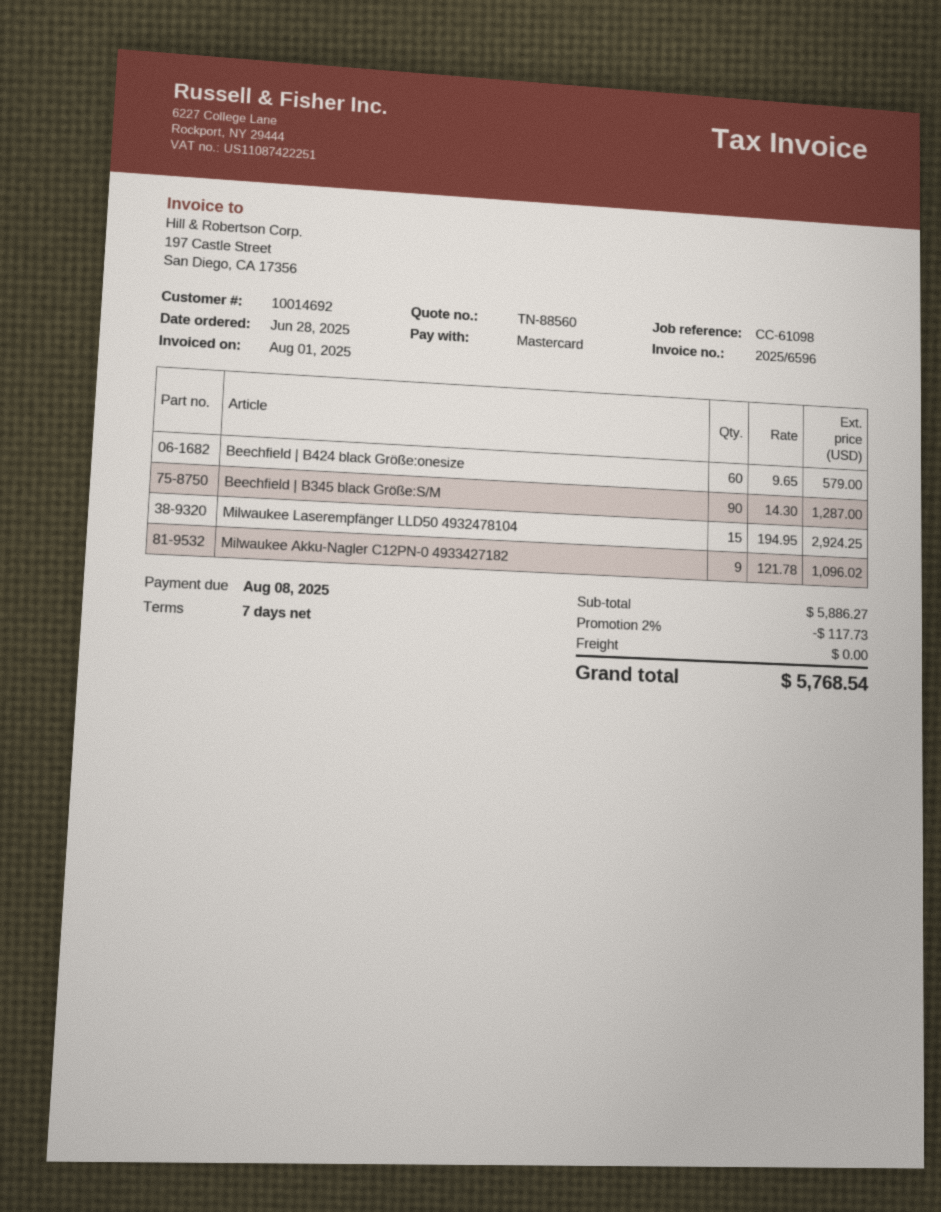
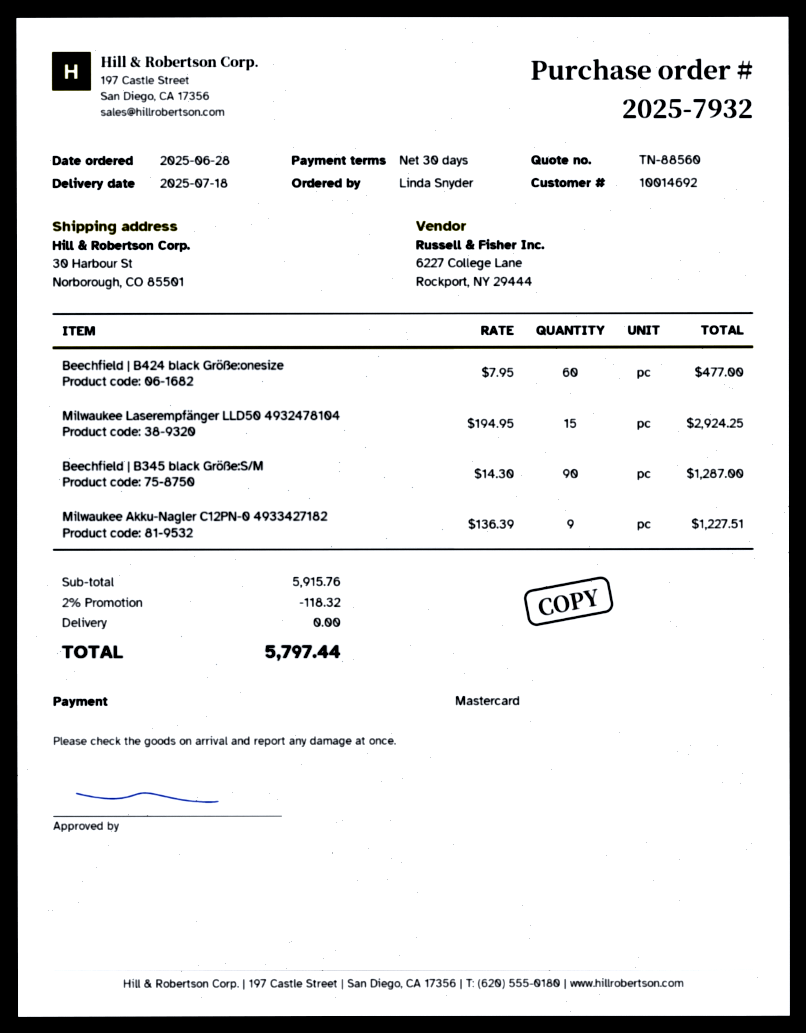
payment terms: 7 days -> 30 days
Beechfield | B424 black Größe:onesize: 60 x 9.65 = 579.00 -> 60 x 7.95 = 477.00
Milwaukee Akku-Nagler C12PN-0 4933427182: 9 x 121.78 = 1096.02 -> 9 x 136.39 = 1227.51
subtotal: 5886.27 -> 5915.76
discount: 2% = 117.73 -> 2% = 118.32
total: 5768.54 -> 5797.44

